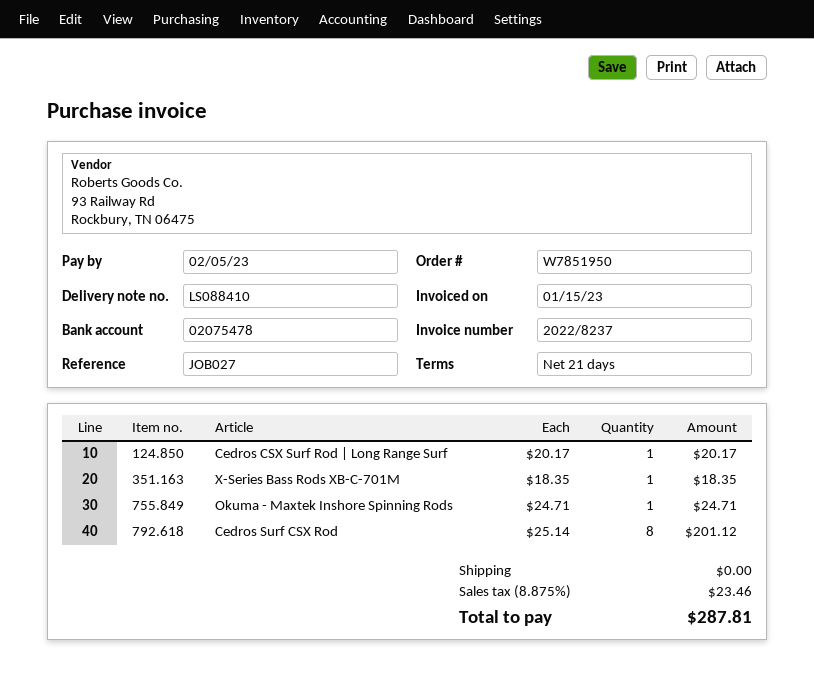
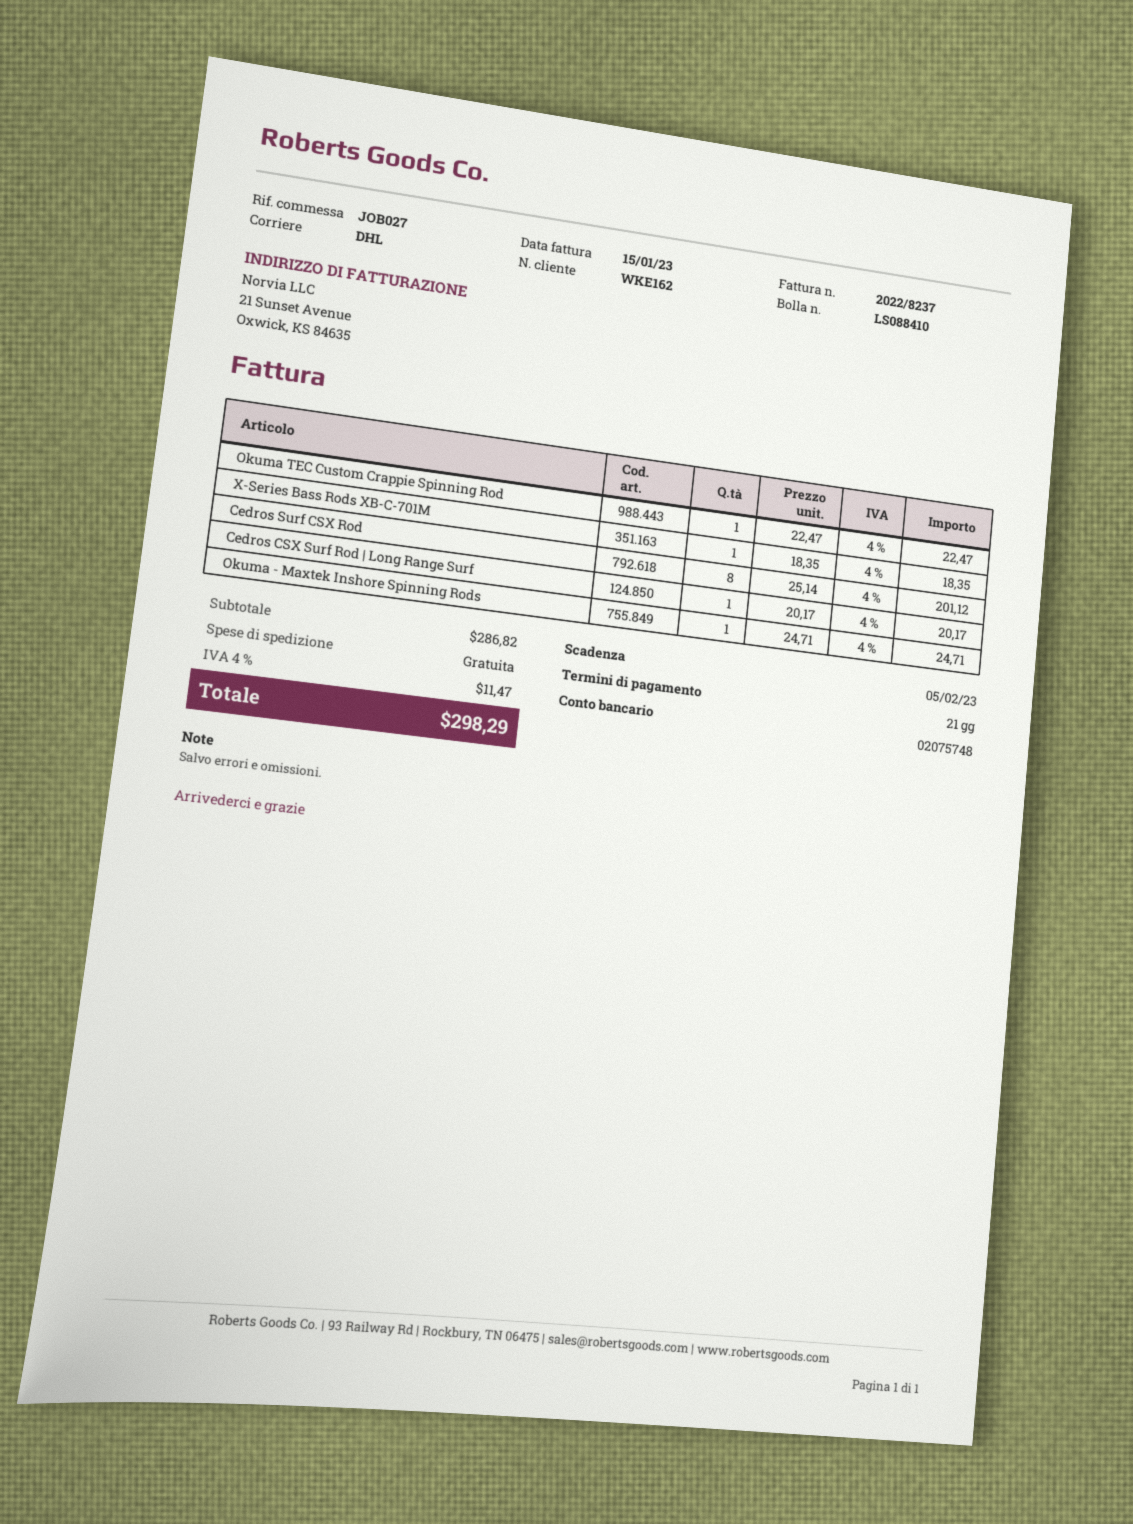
bank account: 02075478 -> 02075748
Okuma TEC Custom Crappie Spinning Rod: none -> 1 x 22.47 = 22.47
tax: 8.875% = 23.46 -> 4% = 11.47
total: 287.81 -> 298.29

